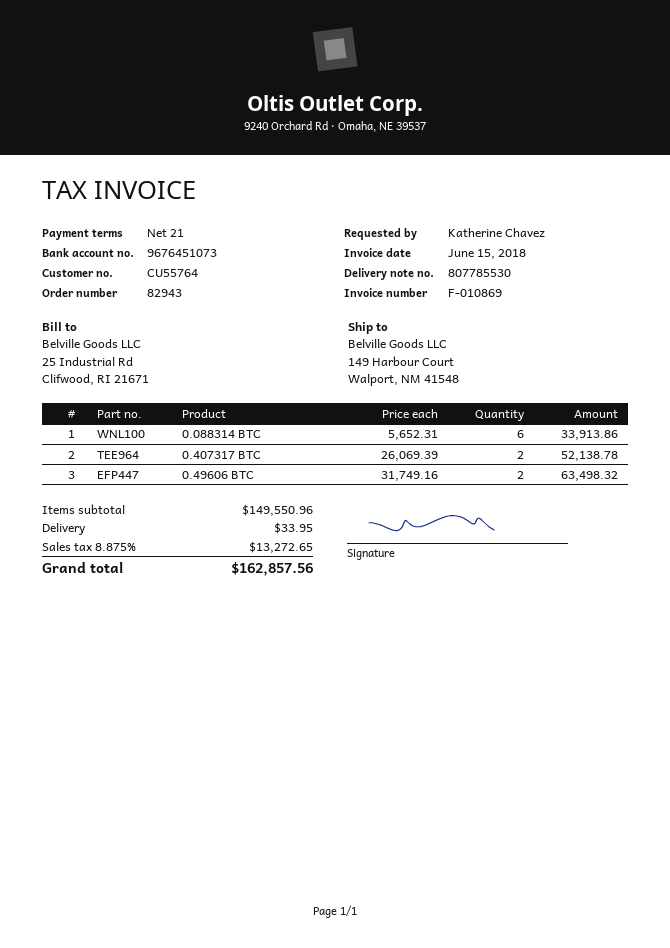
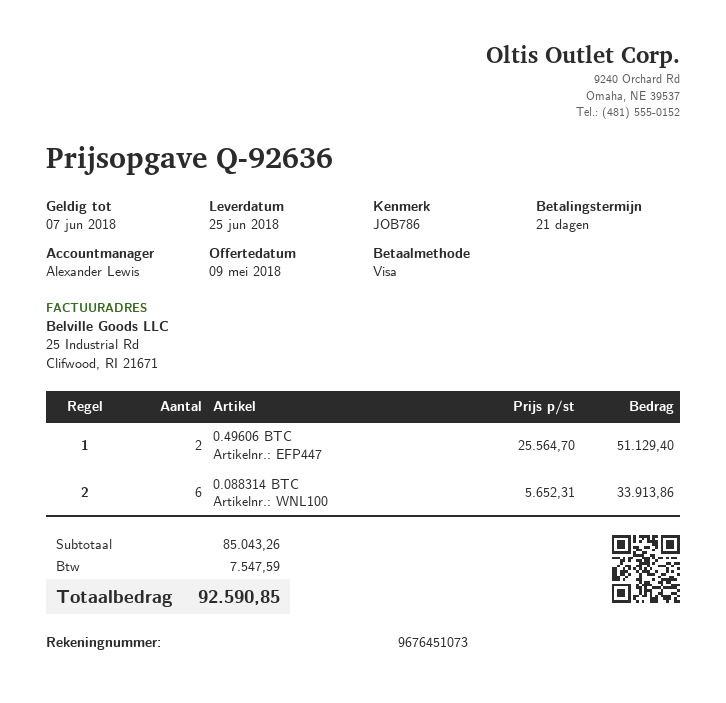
0.407317 BTC: 2 x 26069.39 = 52138.78 -> none
0.49606 BTC: 2 x 31749.16 = 63498.32 -> 2 x 25564.70 = 51129.40
subtotal: 149550.96 -> 85043.26
shipping: 33.95 -> none
tax: 13272.65 -> 7547.59
total: 162857.56 -> 92590.85

